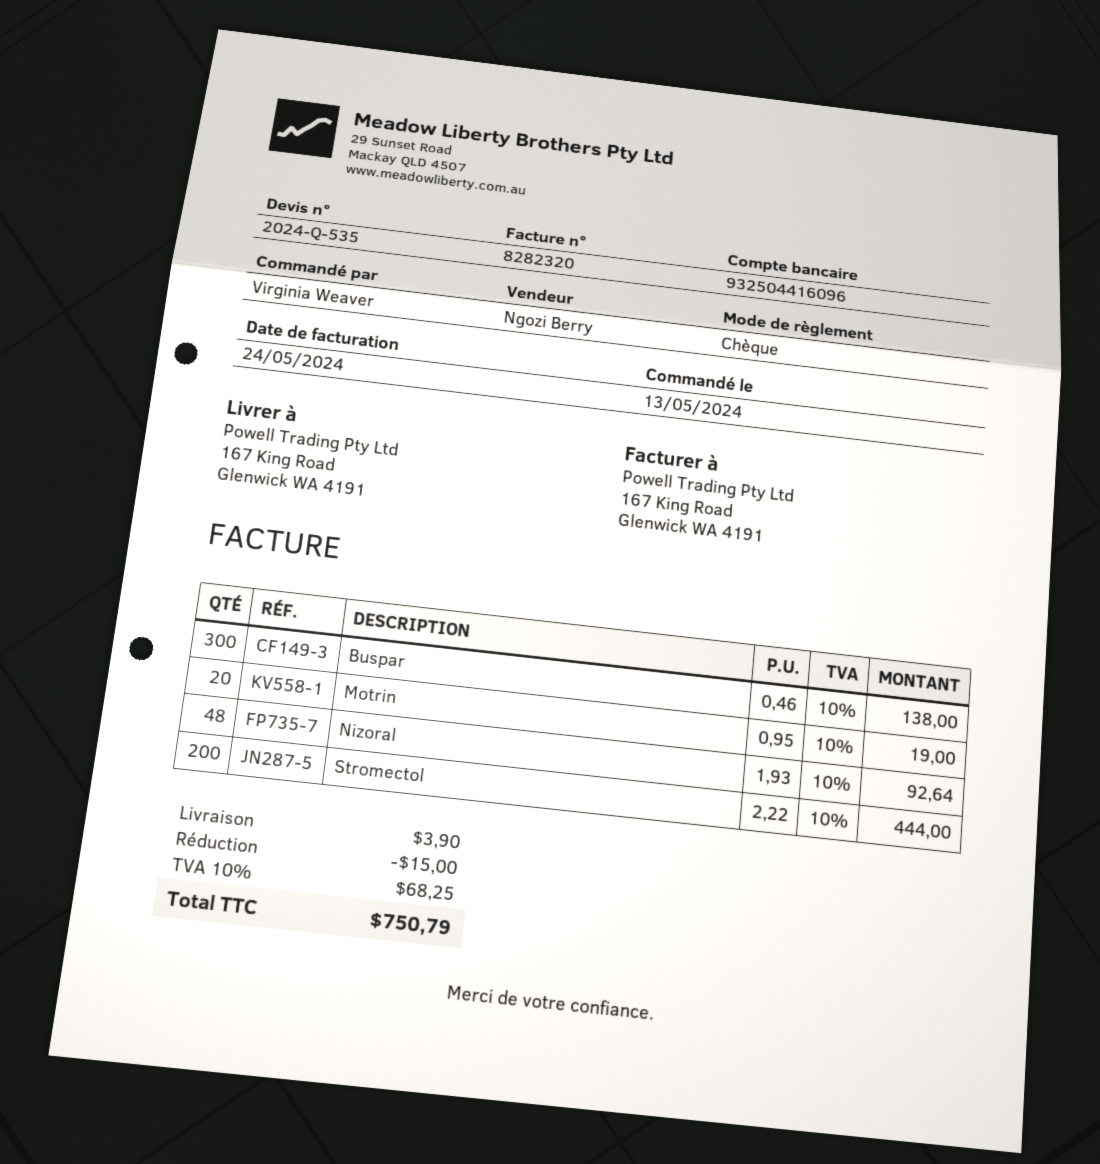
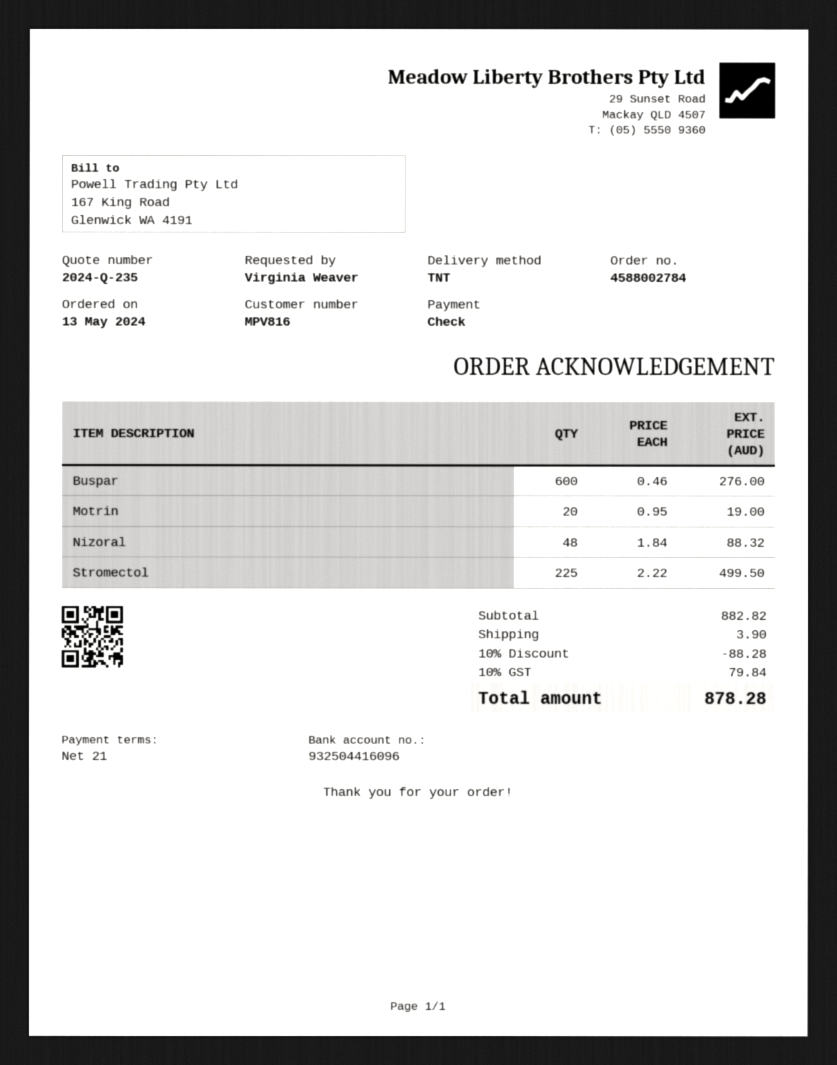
quote number: 2024-Q-535 -> 2024-Q-235
Buspar: 300 x 0.46 = 138.00 -> 600 x 0.46 = 276.00
Nizoral: 48 x 1.93 = 92.64 -> 48 x 1.84 = 88.32
Stromectol: 200 x 2.22 = 444.00 -> 225 x 2.22 = 499.50
discount: 15.00 -> 88.28
tax: 10% = 68.25 -> 10% = 79.84
total: 750.79 -> 878.28

